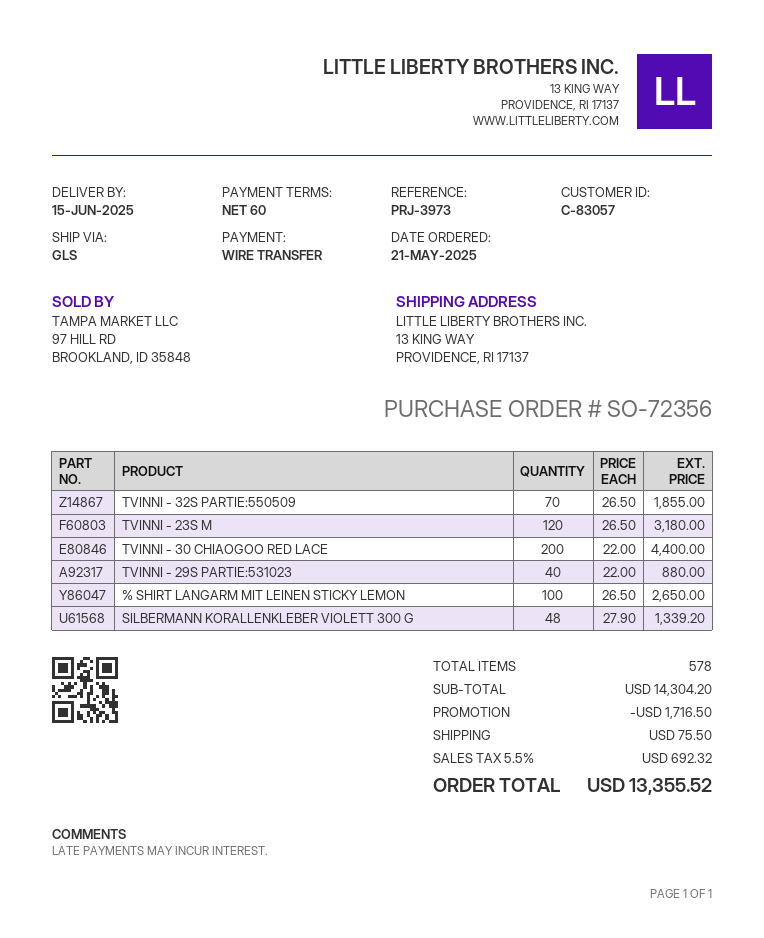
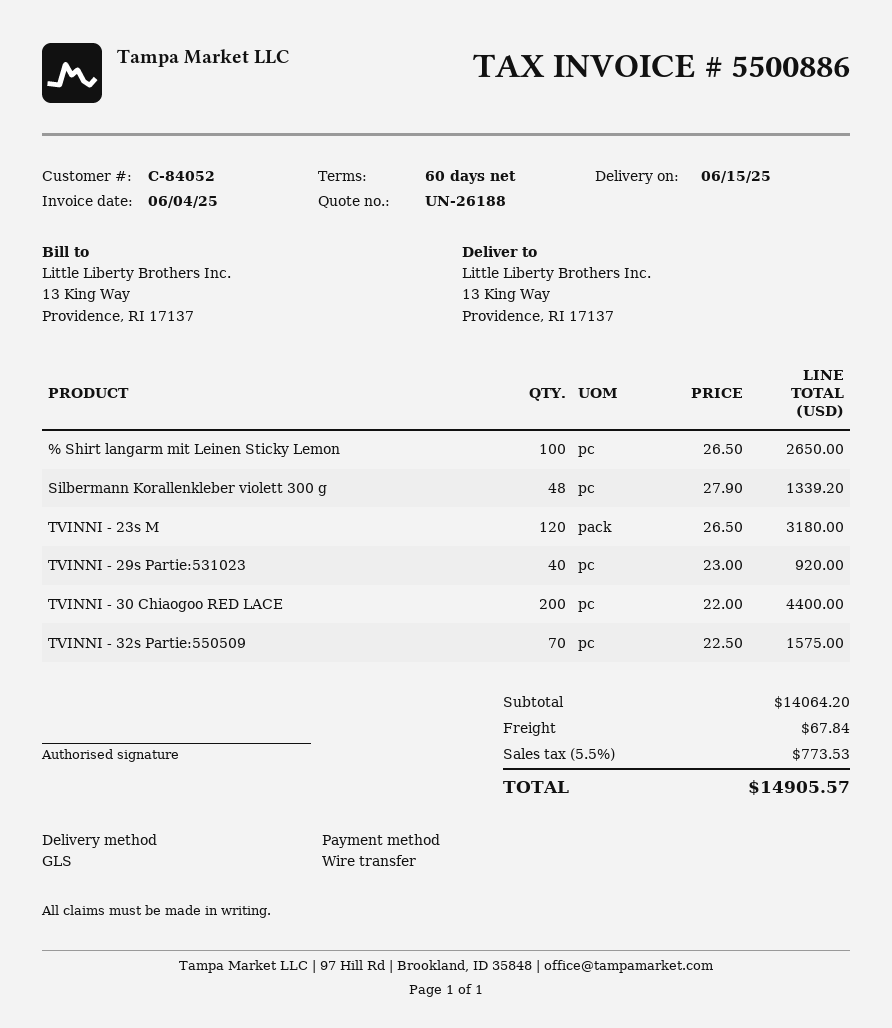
customer number: C-83057 -> C-84052
TVINNI - 32S PARTIE:550509: 70 x 26.50 = 1855.00 -> 70 x 22.50 = 1575.00
TVINNI - 29S PARTIE:531023: 40 x 22.00 = 880.00 -> 40 x 23.00 = 920.00
subtotal: 14304.20 -> 14064.20
discount: 1716.50 -> none
shipping: 75.50 -> 67.84
tax: 5.5% = 692.32 -> 5.5% = 773.53
total: 13355.52 -> 14905.57

